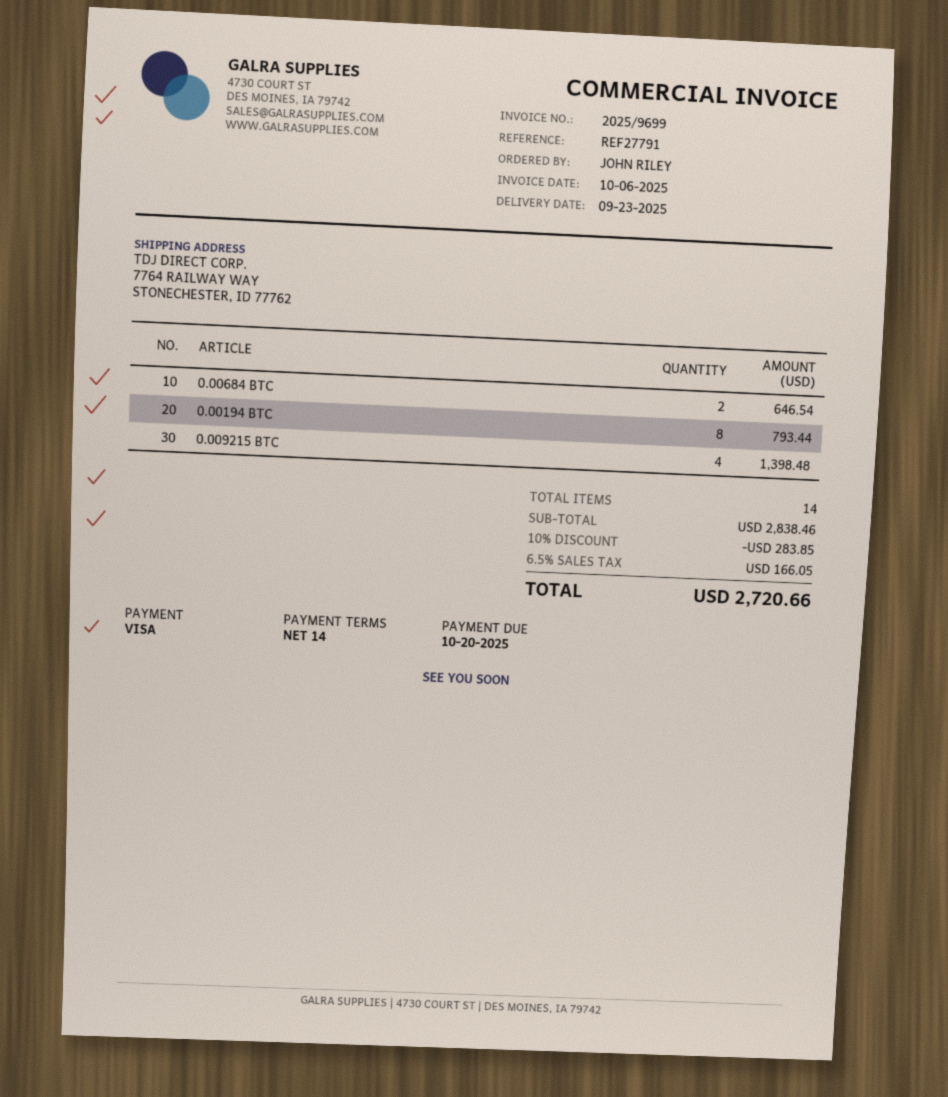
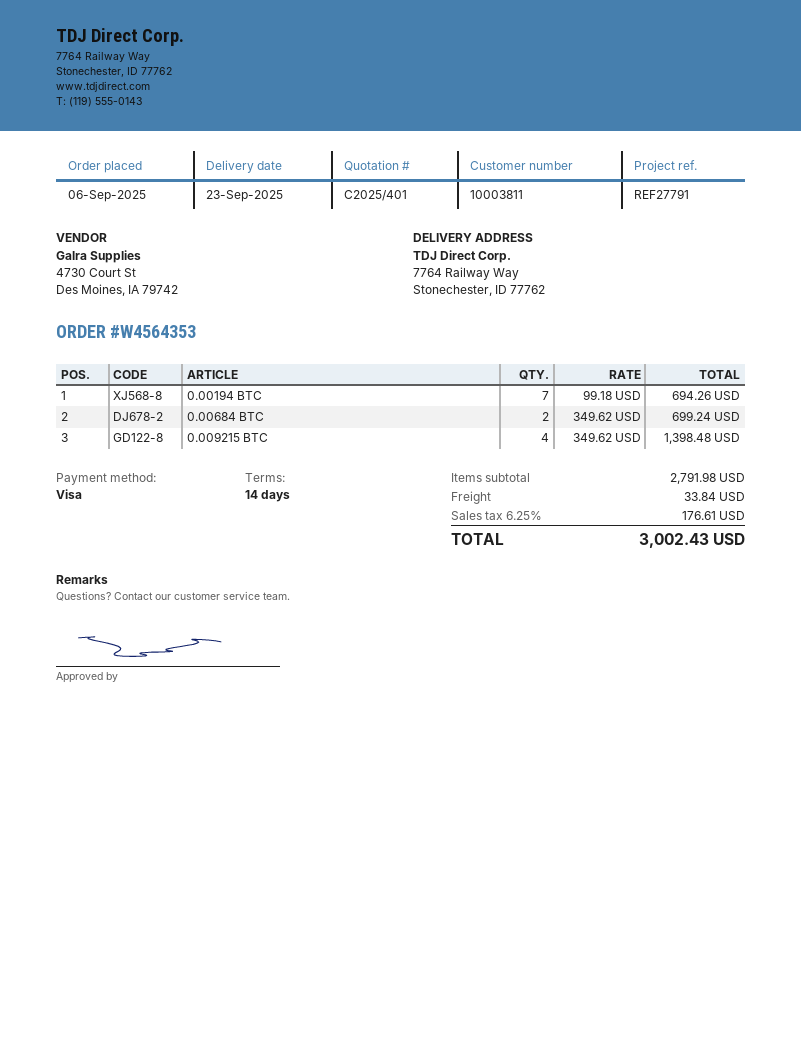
0.00684 BTC: 2 for 646.54 -> 2 for 699.24
0.00194 BTC: 8 for 793.44 -> 7 for 694.26
subtotal: 2838.46 -> 2791.98
discount: 10% = 283.85 -> none
shipping: none -> 33.84
tax: 6.5% = 166.05 -> 6.25% = 176.61
total: 2720.66 -> 3002.43

